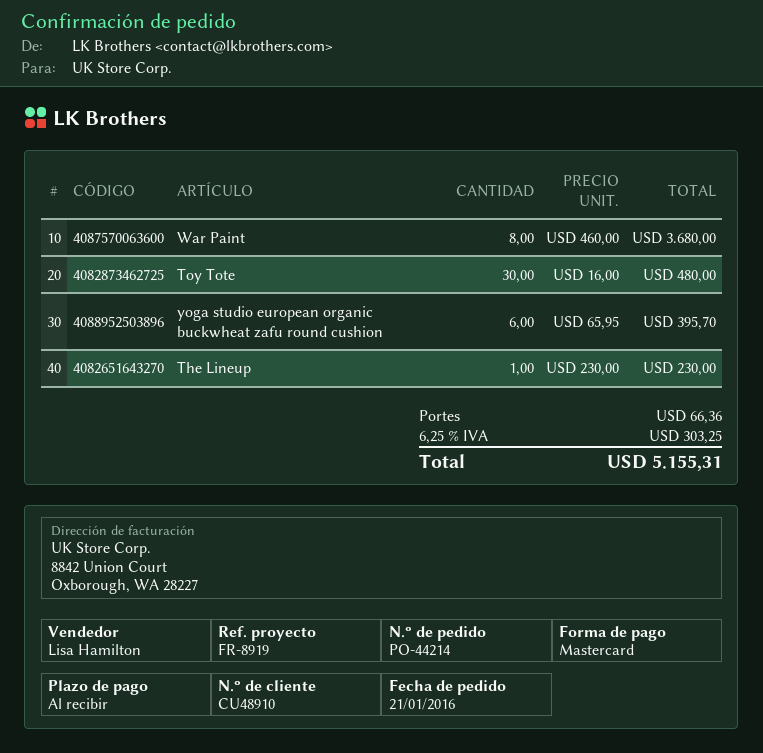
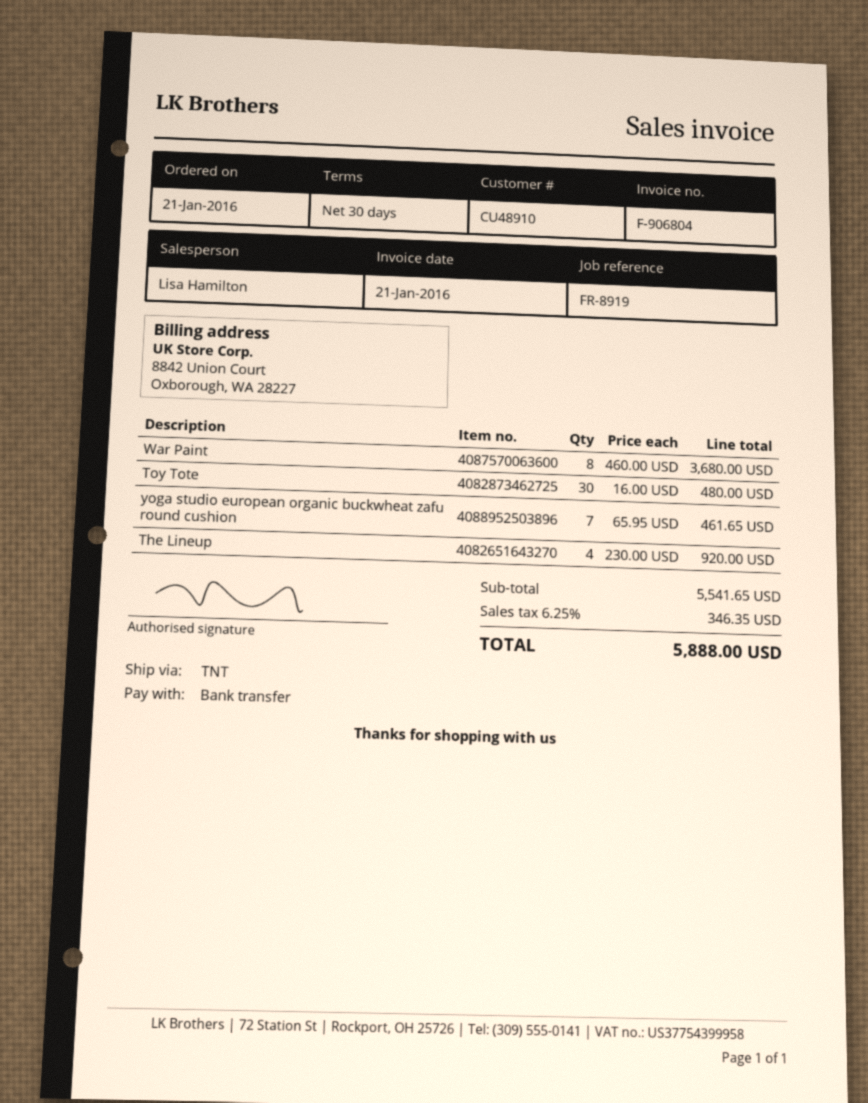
payment terms: on receipt -> 30 days
payment method: Mastercard -> bank transfer
yoga studio european organic buckwheat zafu round cushion: 6 x 65.95 = 395.70 -> 7 x 65.95 = 461.65
The Lineup: 1 x 230.00 = 230.00 -> 4 x 230.00 = 920.00
shipping: 66.36 -> none
tax: 6.25% = 303.25 -> 6.25% = 346.35
total: 5155.31 -> 5888.00

